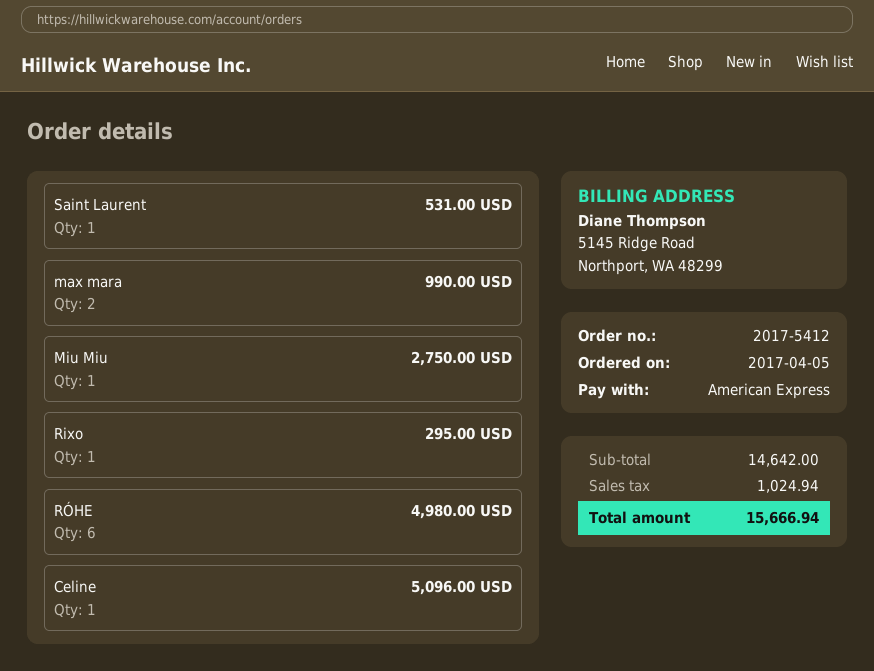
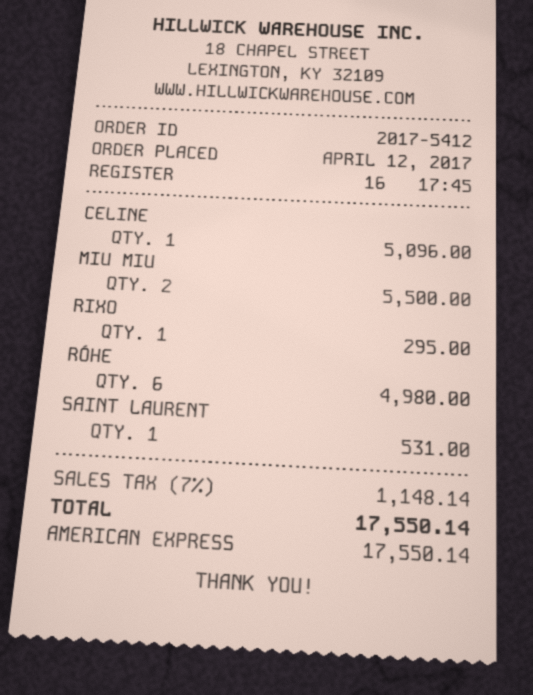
order date: 2017-04-05 -> 2017-04-12
max mara: 2 for 990.00 -> none
Miu Miu: 1 for 2750.00 -> 2 for 5500.00
tax: 1024.94 -> 1148.14
total: 15666.94 -> 17550.14

